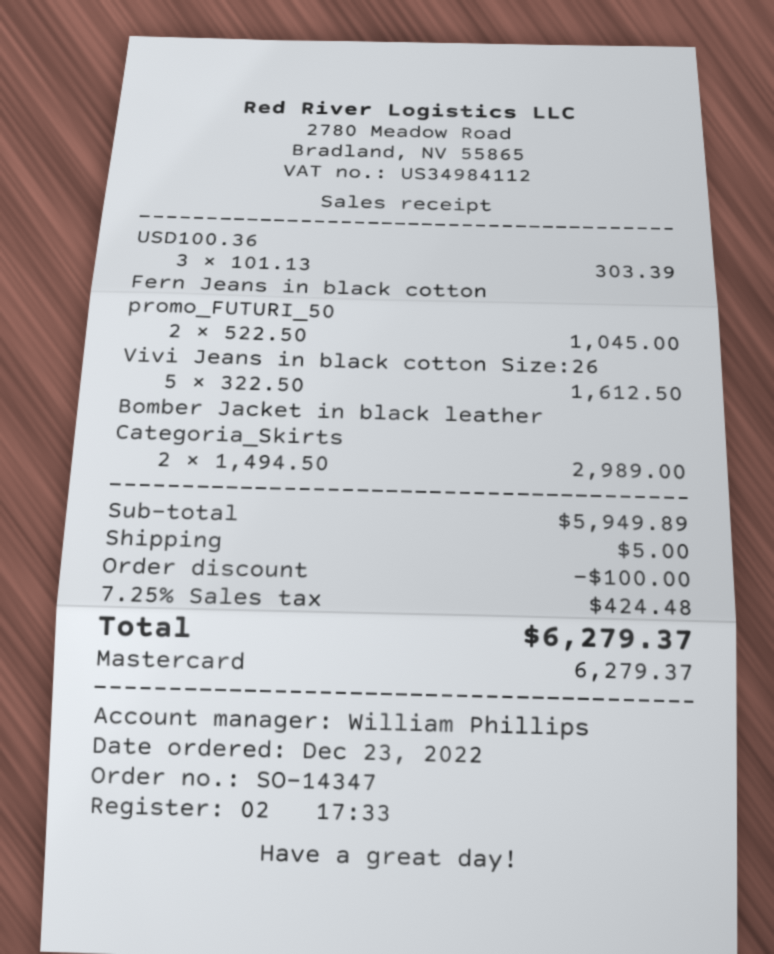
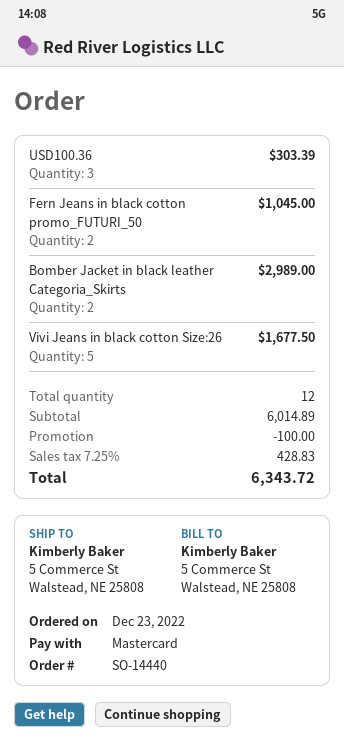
order number: SO-14347 -> SO-14440
Vivi Jeans in black cotton Size:26: 5 for 1612.50 -> 5 for 1677.50
subtotal: 5949.89 -> 6014.89
shipping: 5.00 -> none
tax: 7.25% = 424.48 -> 7.25% = 428.83
total: 6279.37 -> 6343.72

